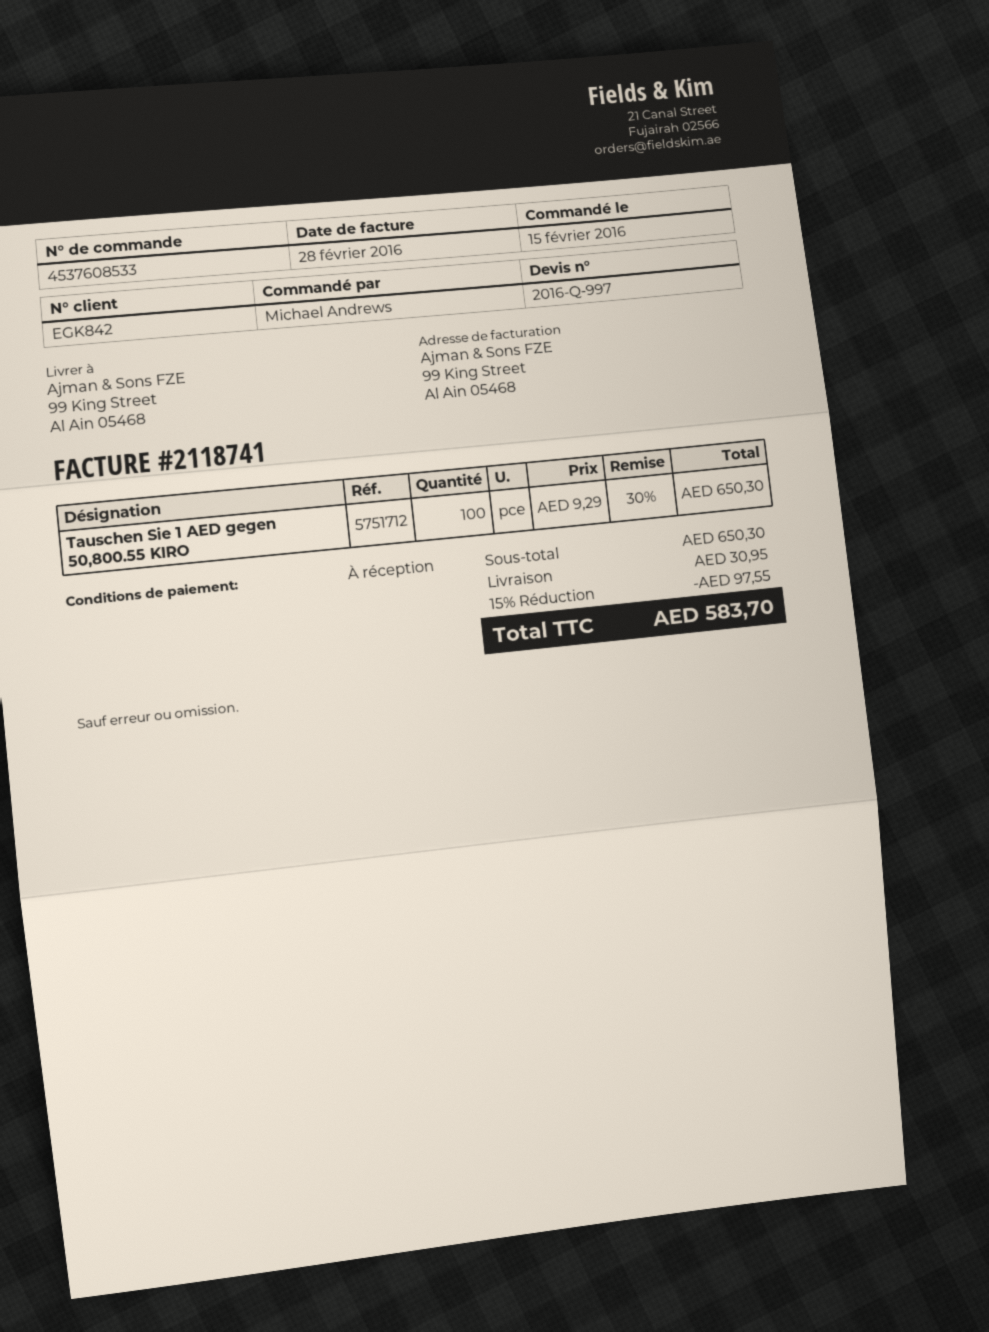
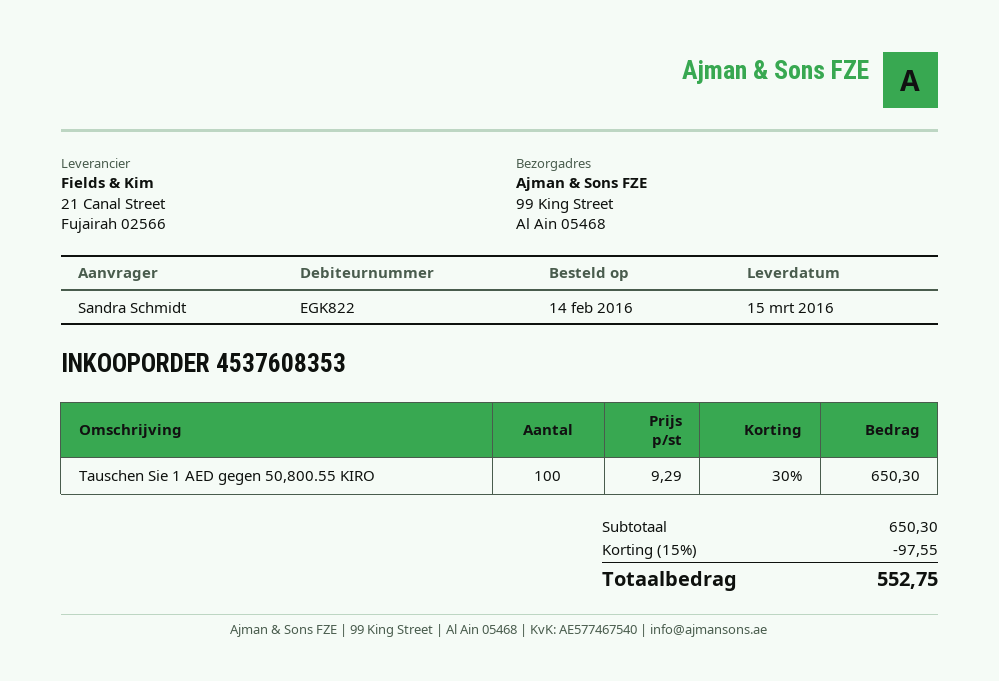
order number: 4537608533 -> 4537608353
order date: 2016-02-15 -> 2016-02-14
customer number: EGK842 -> EGK822
ordered by: Michael Andrews -> Sandra Schmidt
shipping: 30.95 -> none
total: 583.70 -> 552.75

